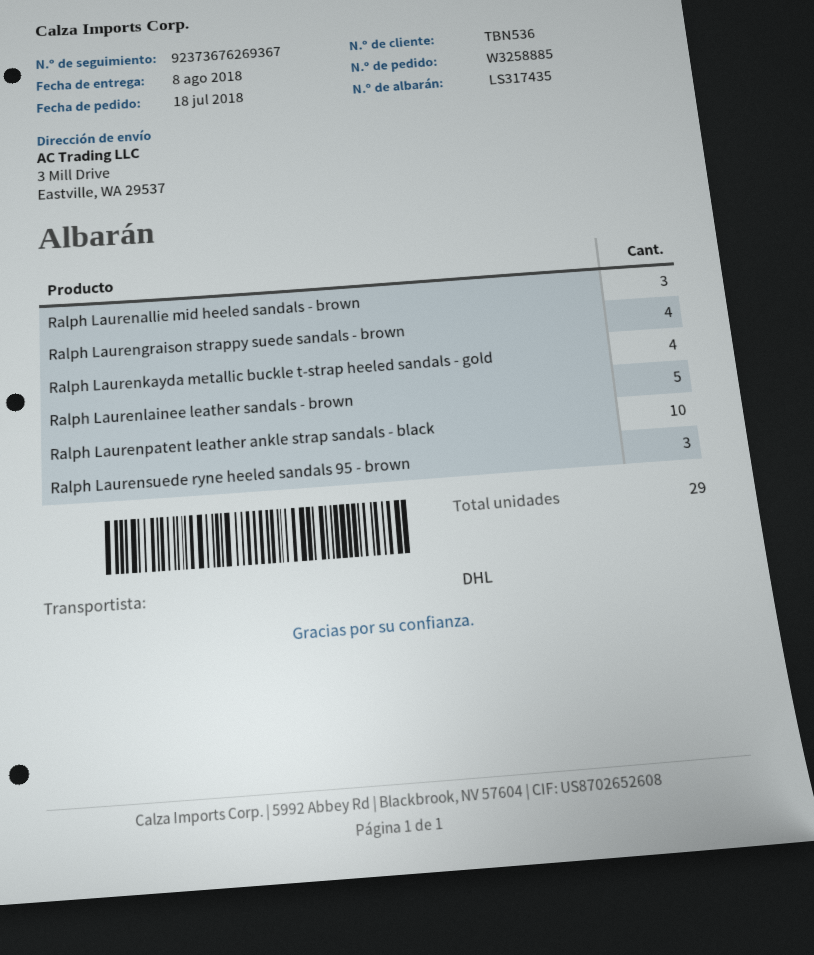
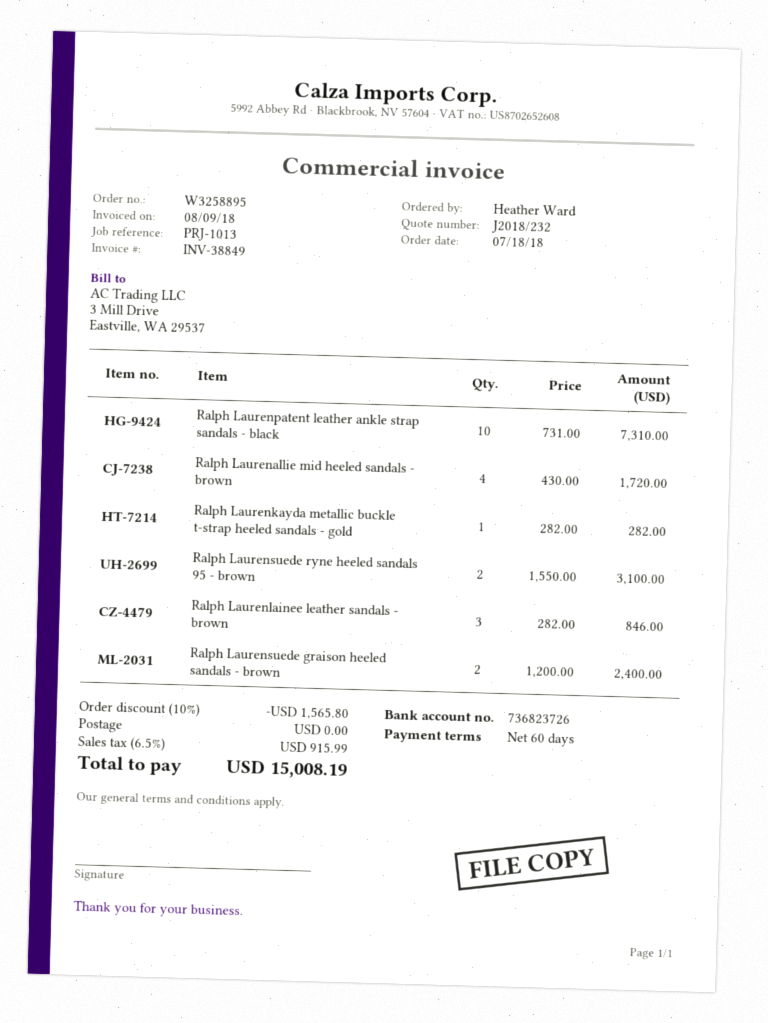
order number: W3258885 -> W3258895
Ralph Laurenallie mid heeled sandals - brown: 3 -> 4
Ralph Laurengraison strappy suede sandals - brown: 4 -> none
Ralph Laurenkayda metallic buckle t-strap heeled sandals - gold: 4 -> 1
Ralph Laurenlainee leather sandals - brown: 5 -> 3
Ralph Laurensuede ryne heeled sandals 95 - brown: 3 -> 2
Ralph Laurensuede graison heeled sandals - brown: none -> 2

